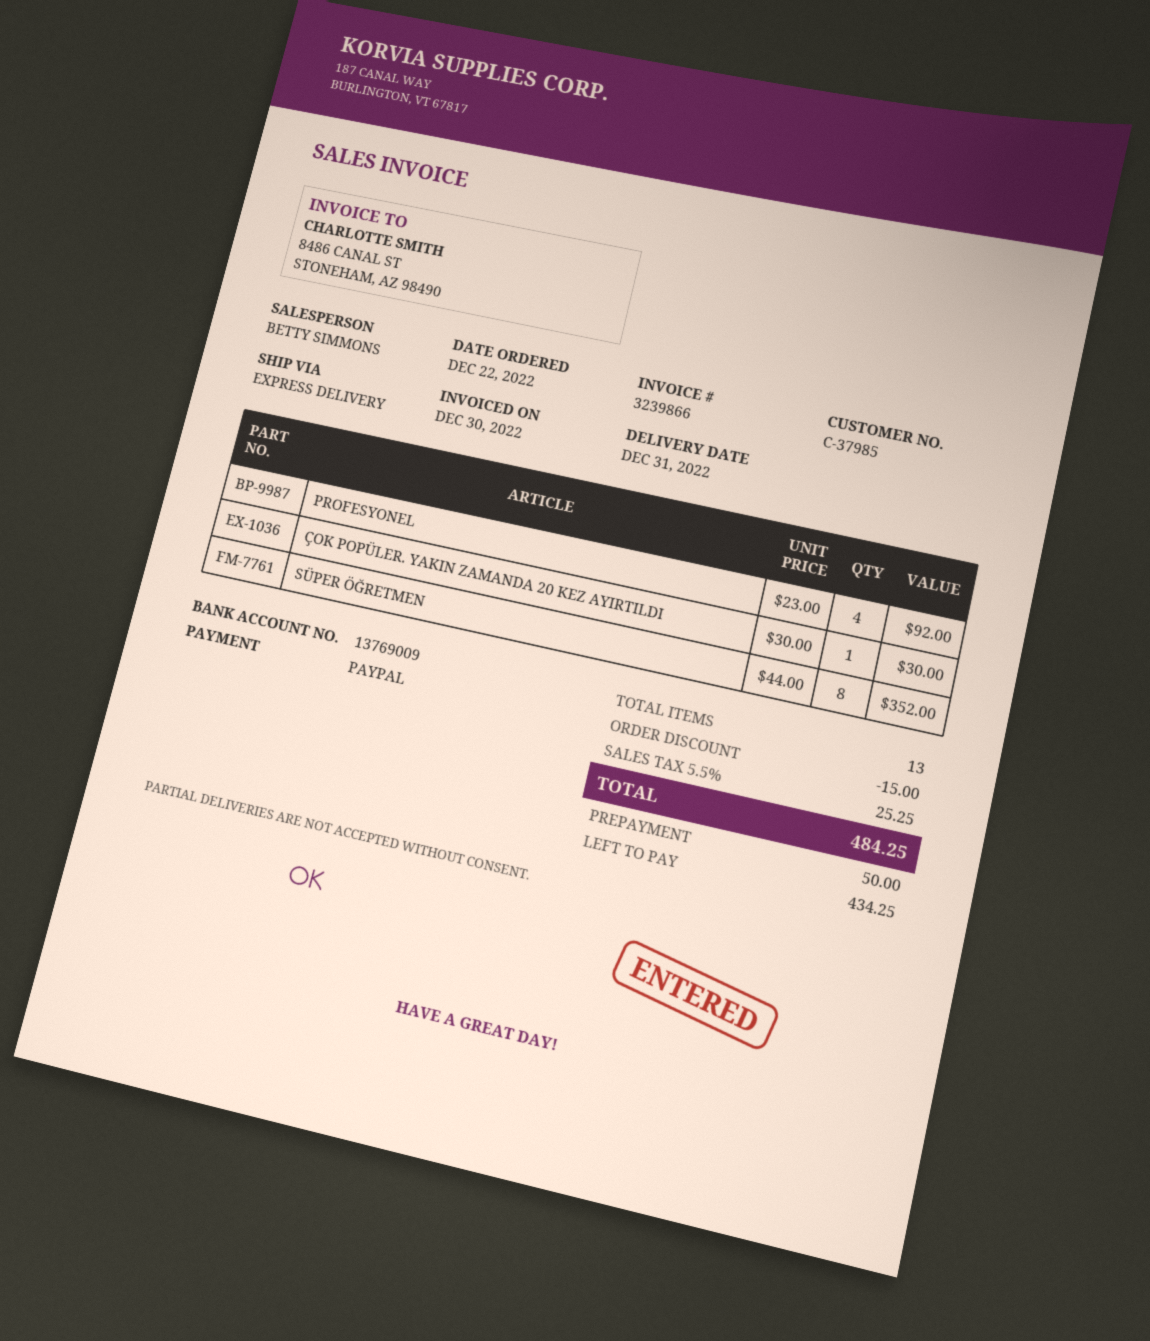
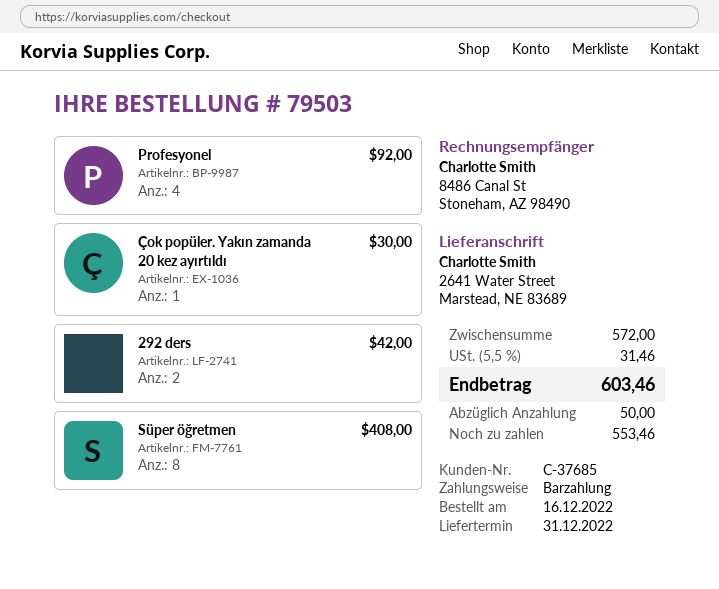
order date: 2022-12-22 -> 2022-12-16
customer number: C-37985 -> C-37685
payment method: PayPal -> cash
SÜPER ÖĞRETMEN: 8 for 352.00 -> 8 for 408.00
292 ders: none -> 2 for 42.00
discount: 15.00 -> none
tax: 5.5% = 25.25 -> 5.5% = 31.46
total: 484.25 -> 603.46
balance: 434.25 -> 553.46

